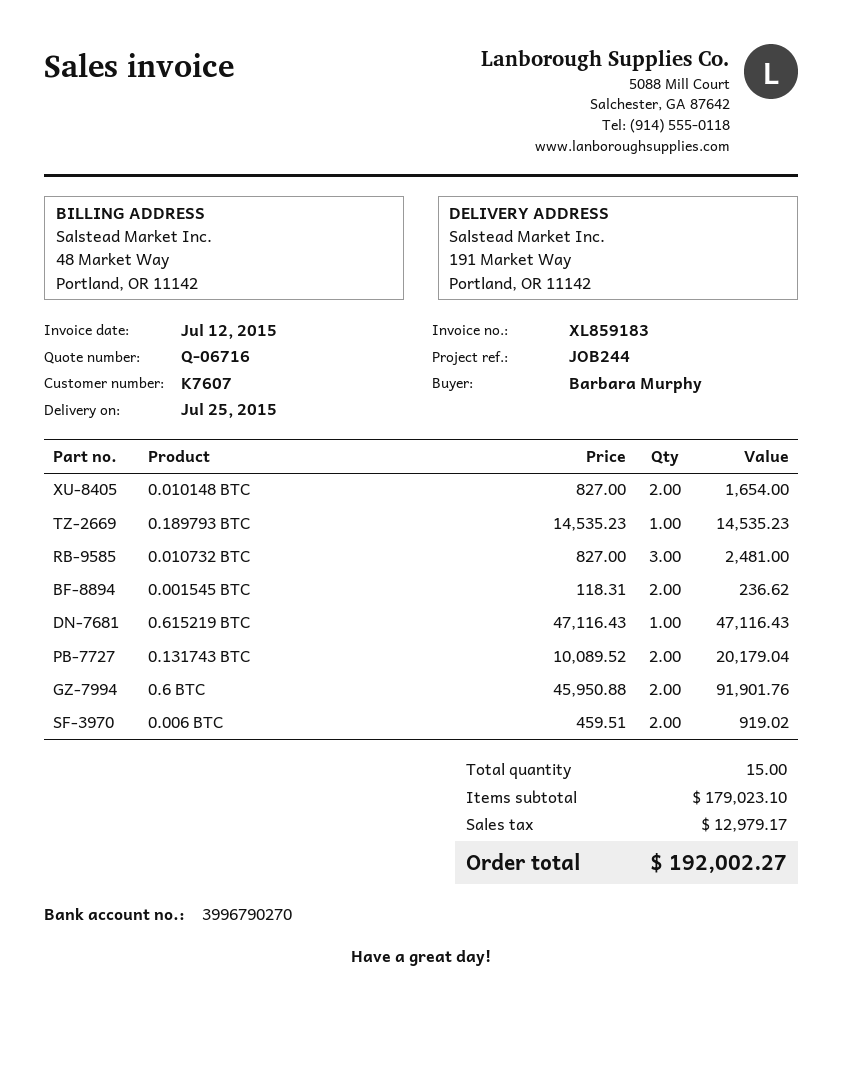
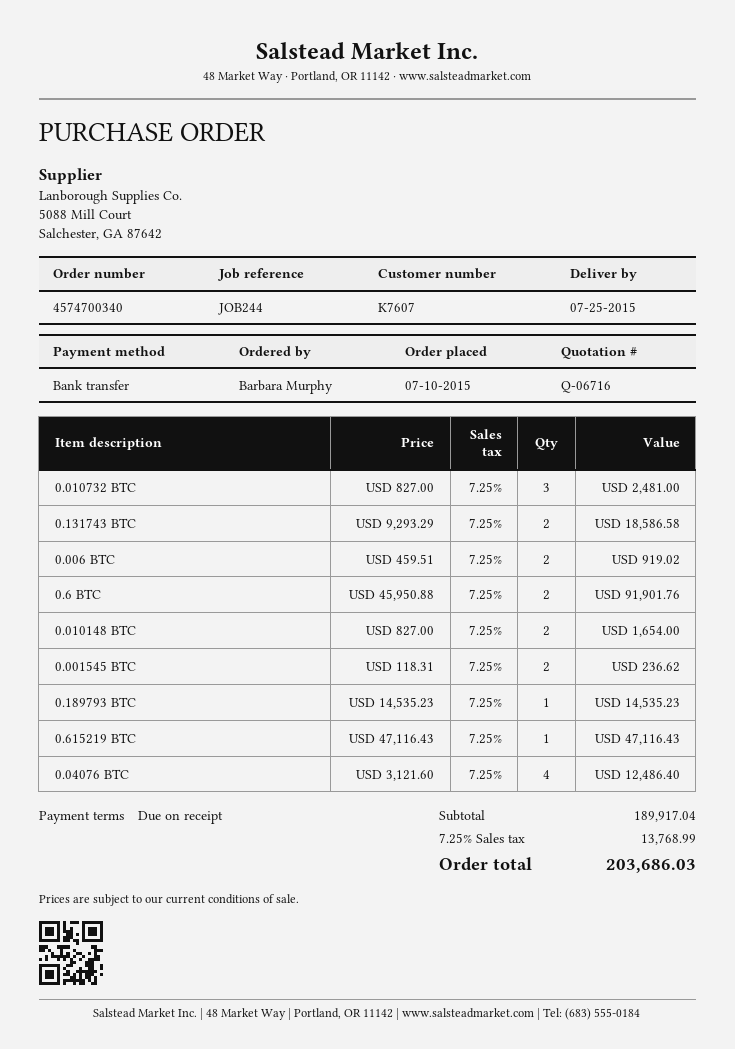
0.131743 BTC: 2 x 10089.52 = 20179.04 -> 2 x 9293.29 = 18586.58
0.04076 BTC: none -> 4 x 3121.60 = 12486.40
subtotal: 179023.10 -> 189917.04
tax: 12979.17 -> 13768.99
total: 192002.27 -> 203686.03

